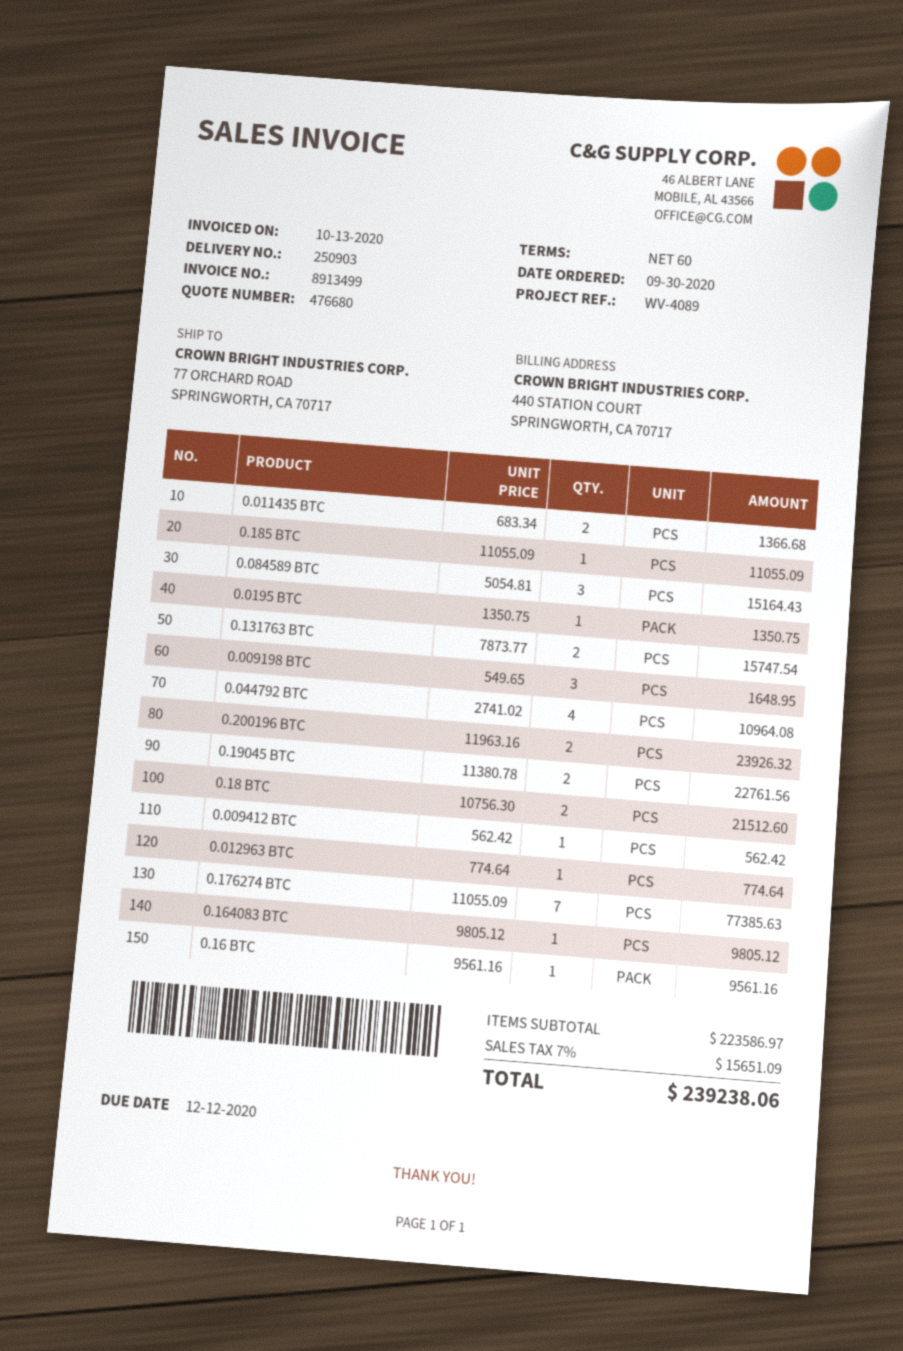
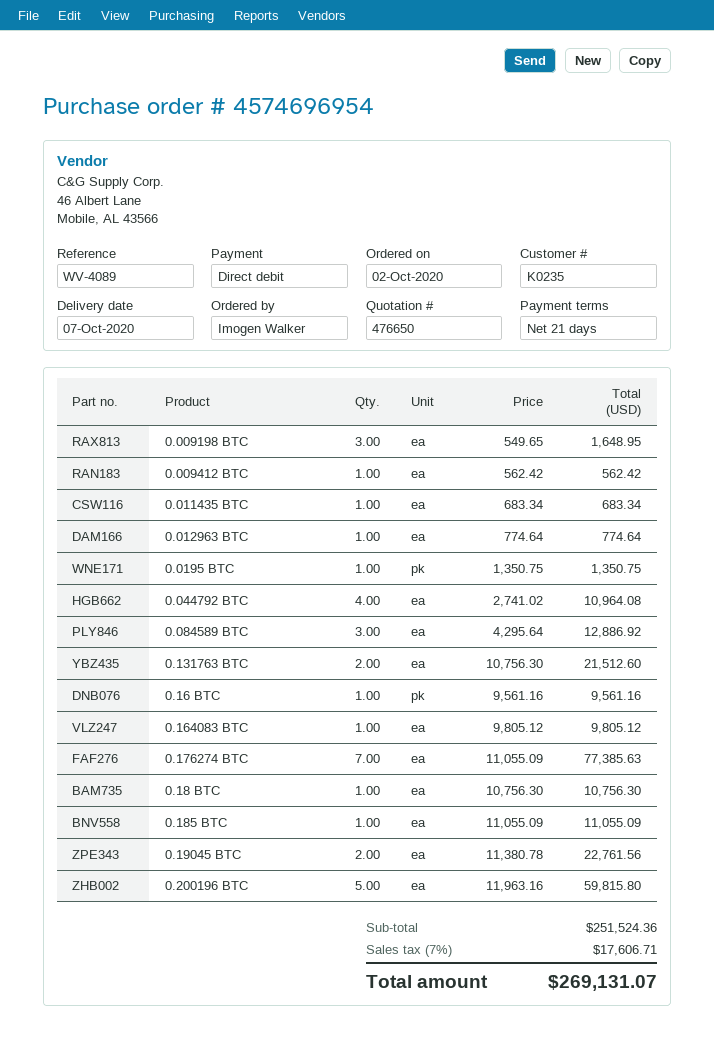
quote number: 476680 -> 476650
order date: 2020-09-30 -> 2020-10-02
payment terms: 60 days -> 21 days
0.011435 BTC: 2 x 683.34 = 1366.68 -> 1 x 683.34 = 683.34
0.084589 BTC: 3 x 5054.81 = 15164.43 -> 3 x 4295.64 = 12886.92
0.131763 BTC: 2 x 7873.77 = 15747.54 -> 2 x 10756.30 = 21512.60
0.200196 BTC: 2 x 11963.16 = 23926.32 -> 5 x 11963.16 = 59815.80
0.18 BTC: 2 x 10756.30 = 21512.60 -> 1 x 10756.30 = 10756.30
subtotal: 223586.97 -> 251524.36
tax: 7% = 15651.09 -> 7% = 17606.71
total: 239238.06 -> 269131.07

